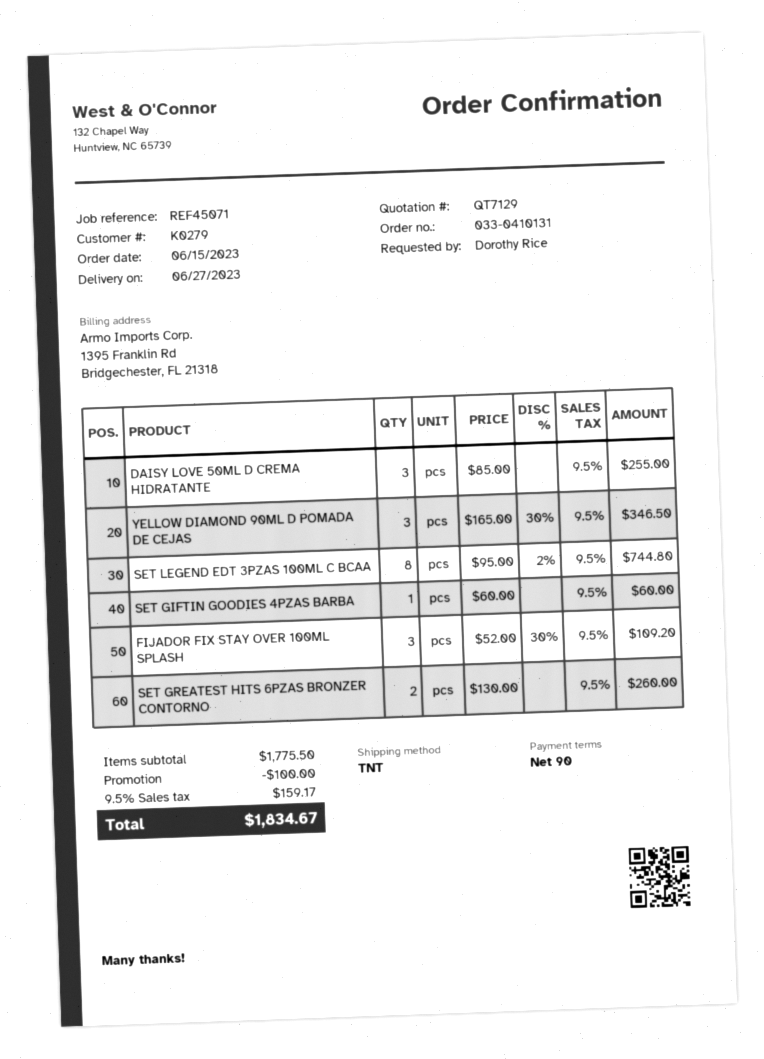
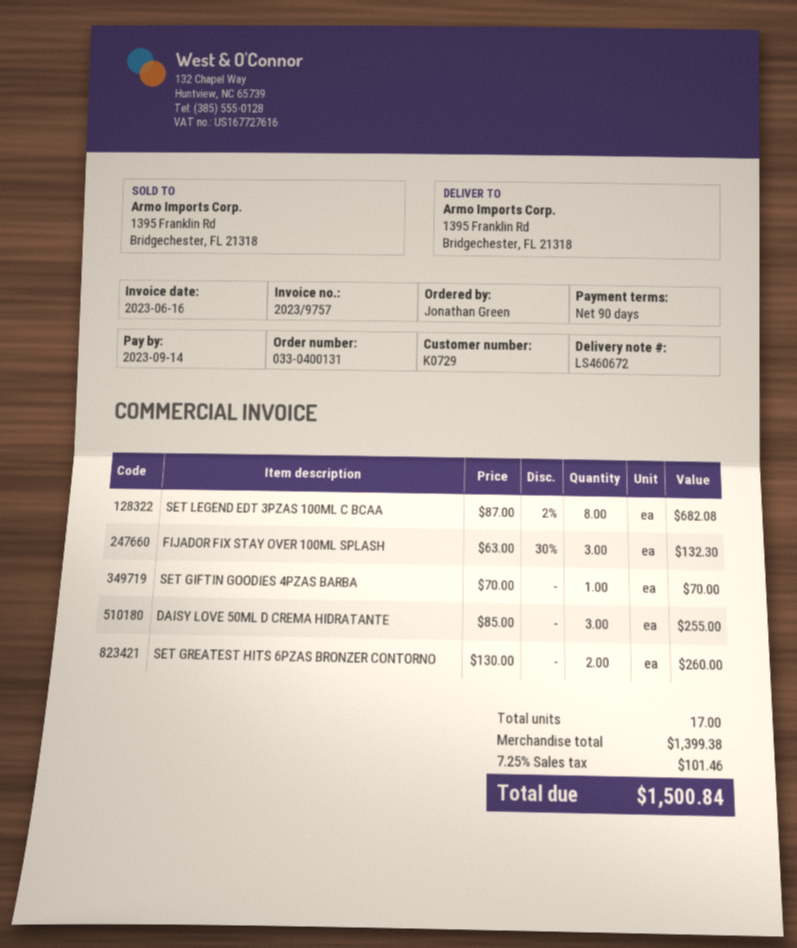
order number: 033-0410131 -> 033-0400131
customer number: K0279 -> K0729
ordered by: Dorothy Rice -> Jonathan Green
YELLOW DIAMOND 90ML D POMADA DE CEJAS: 3 x 165.00 - 30% = 346.50 -> none
SET LEGEND EDT 3PZAS 100ML C BCAA: 8 x 95.00 - 2% = 744.80 -> 8 x 87.00 - 2% = 682.08
SET GIFTIN GOODIES 4PZAS BARBA: 1 x 60.00 = 60.00 -> 1 x 70.00 = 70.00
FIJADOR FIX STAY OVER 100ML SPLASH: 3 x 52.00 - 30% = 109.20 -> 3 x 63.00 - 30% = 132.30
subtotal: 1775.50 -> 1399.38
discount: 100.00 -> none
tax: 9.5% = 159.17 -> 7.25% = 101.46
total: 1834.67 -> 1500.84

